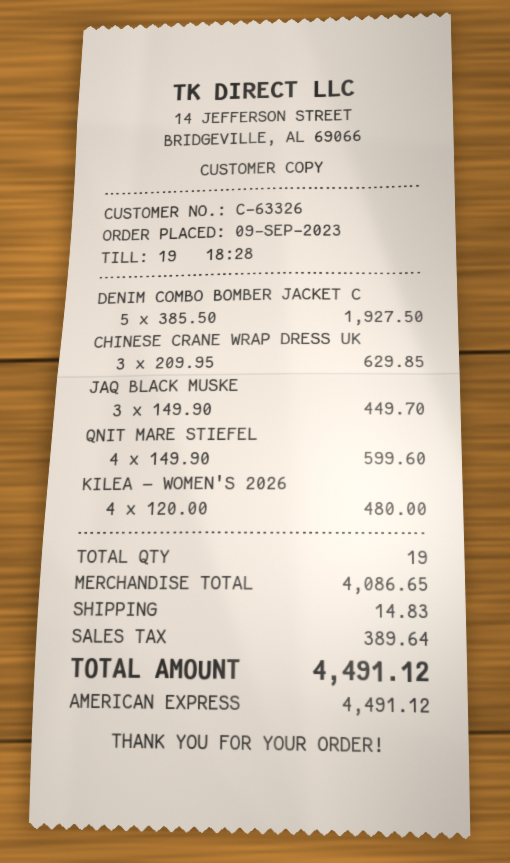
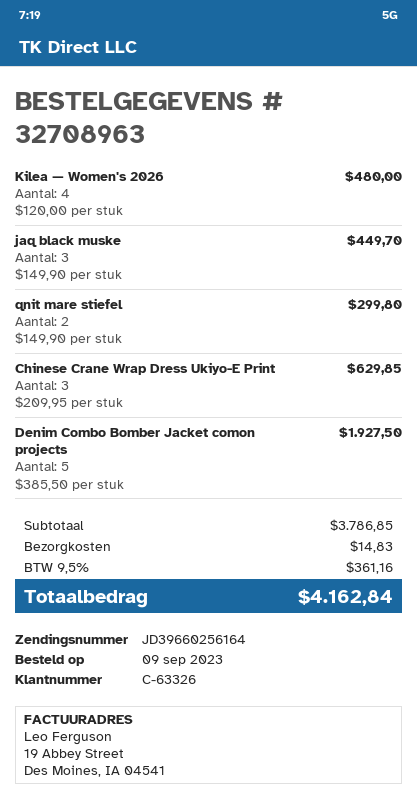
QNIT MARE STIEFEL: 4 x 149.90 = 599.60 -> 2 x 149.90 = 299.80
subtotal: 4086.65 -> 3786.85
tax: 389.64 -> 361.16
total: 4491.12 -> 4162.84

